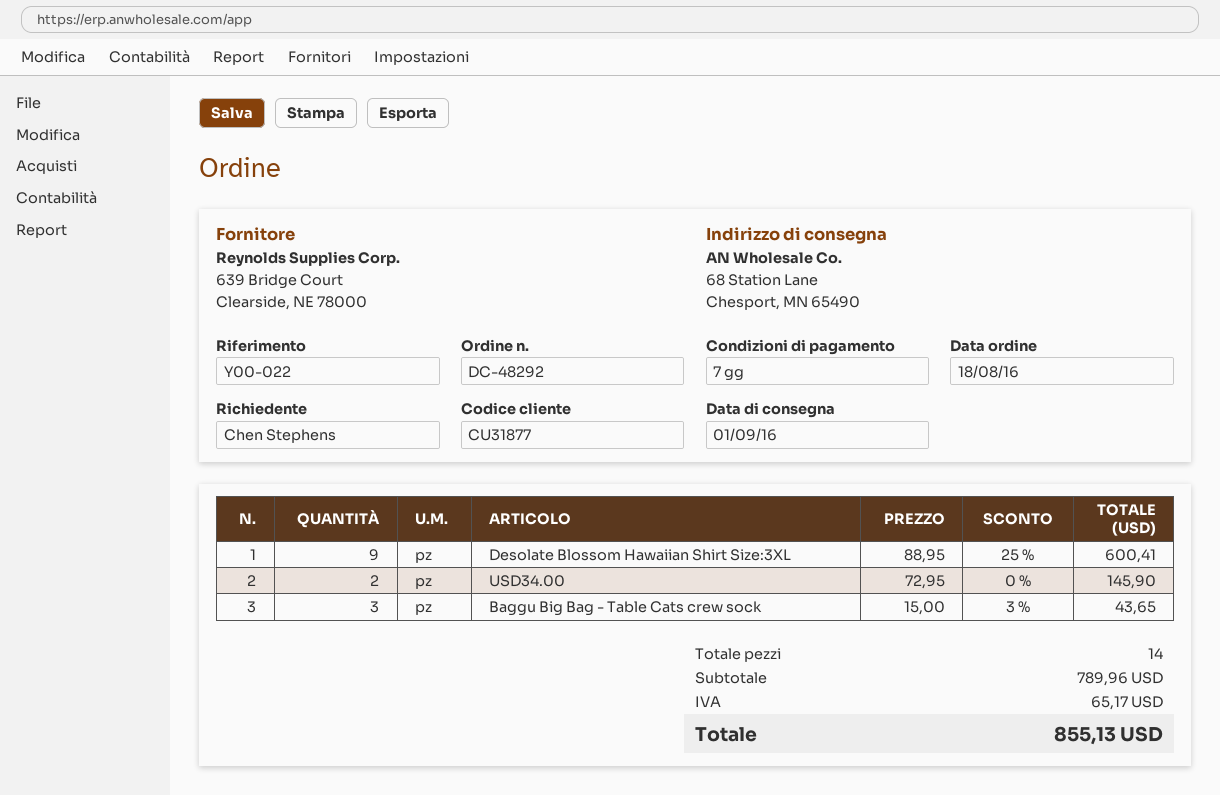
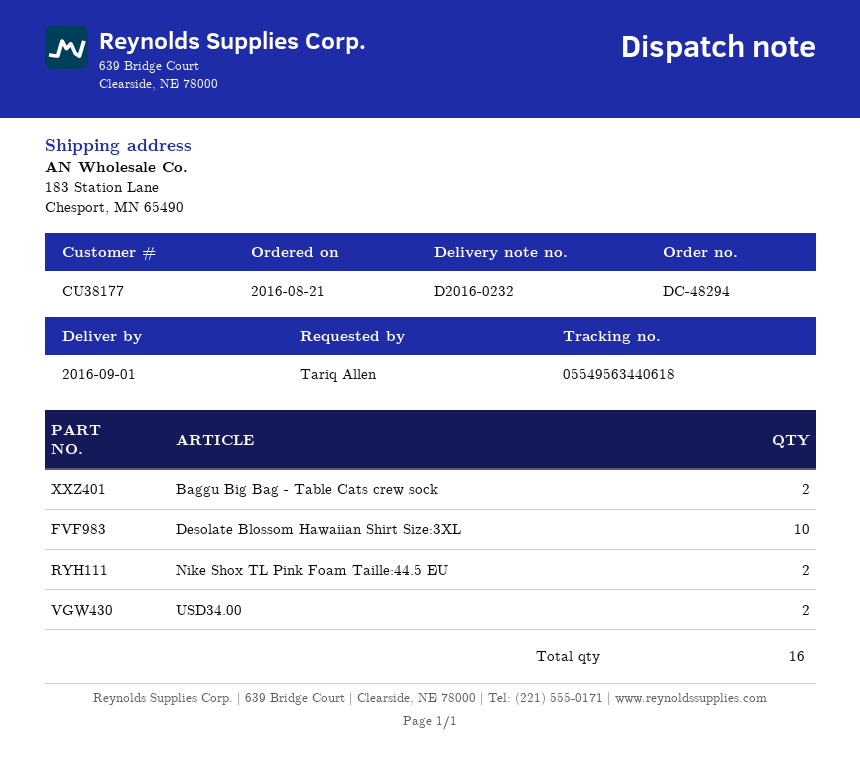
order number: DC-48292 -> DC-48294
order date: 2016-08-18 -> 2016-08-21
customer number: CU31877 -> CU38177
ordered by: Chen Stephens -> Tariq Allen
ship to: 68 Station Lane, Chesport, MN 65490 -> 183 Station Lane, Chesport, MN 65490
Desolate Blossom Hawaiian Shirt Size:3XL: 9 -> 10
Baggu Big Bag - Table Cats crew sock: 3 -> 2
Nike Shox TL Pink Foam Taille:44.5 EU: none -> 2
total quantity: 14 -> 16

